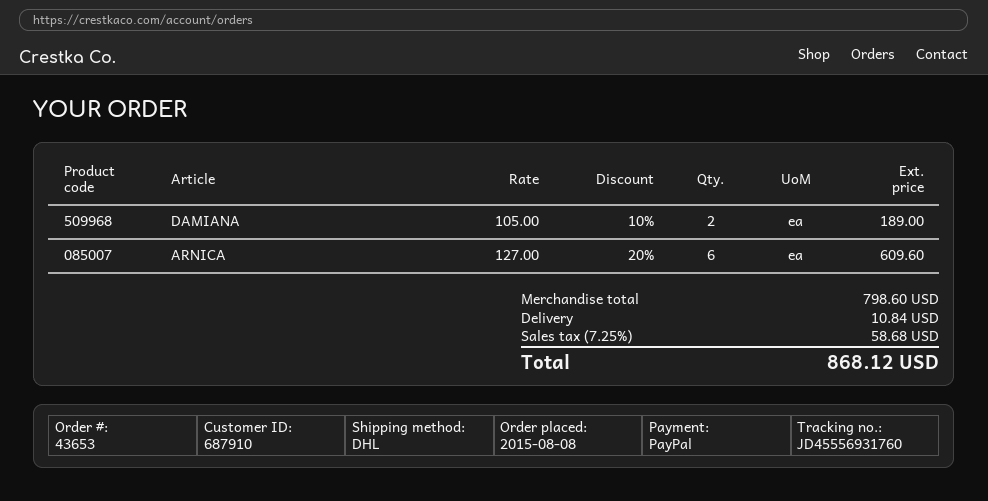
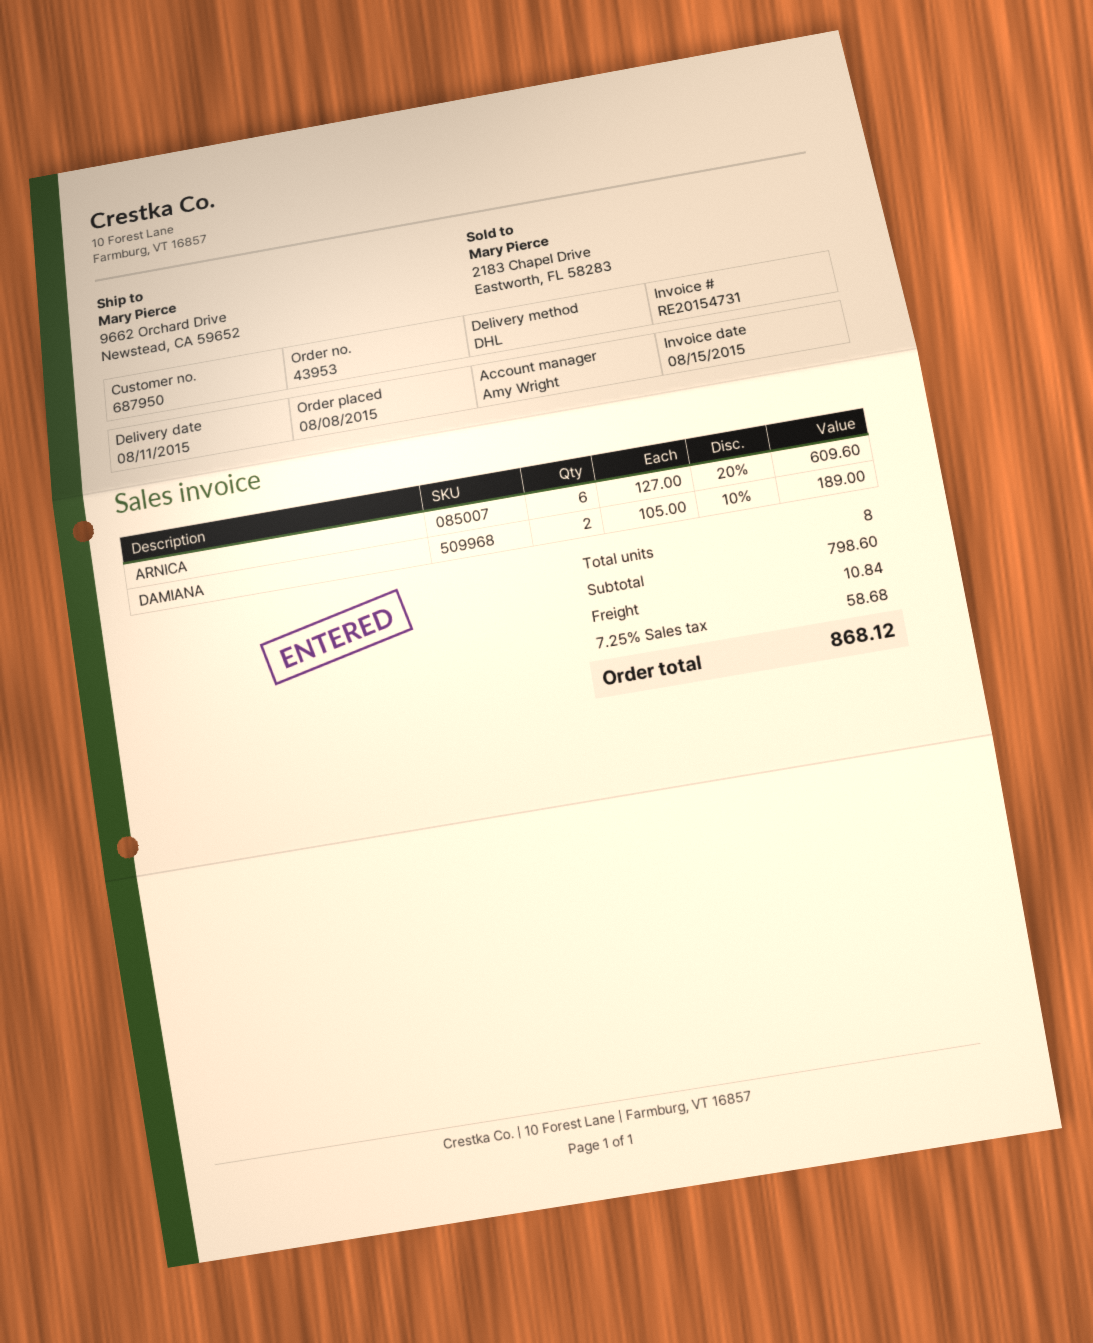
order number: 43653 -> 43953
customer number: 687910 -> 687950

